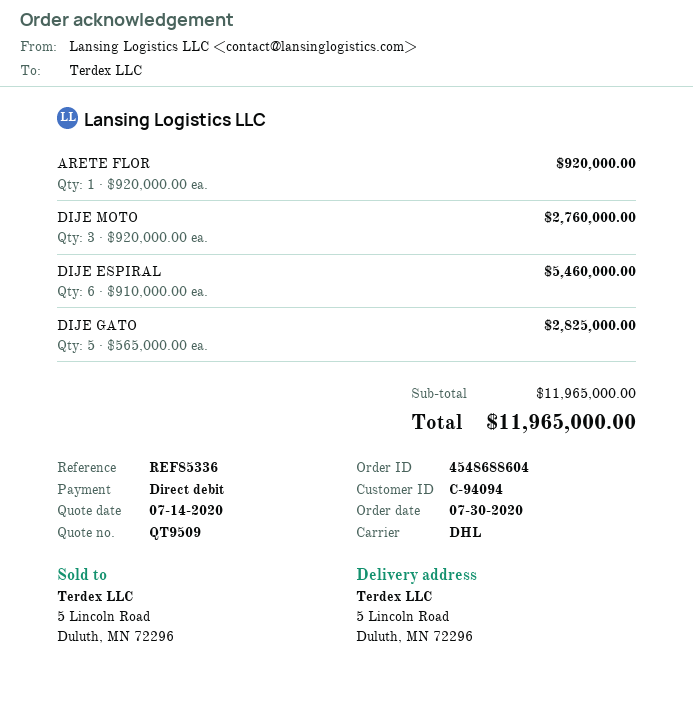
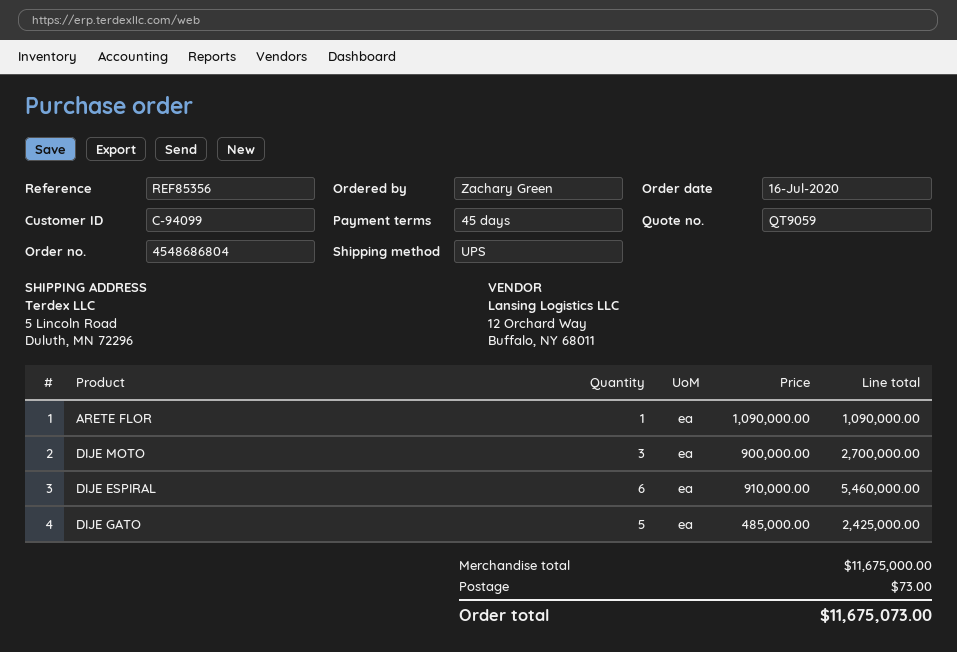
quote number: QT9509 -> QT9059
order number: 4548688604 -> 4548686804
order date: 2020-07-30 -> 2020-07-16
customer number: C-94094 -> C-94099
reference: REF85336 -> REF85356
shipping method: DHL -> UPS
ARETE FLOR: 1 x 920000.00 = 920000.00 -> 1 x 1090000.00 = 1090000.00
DIJE MOTO: 3 x 920000.00 = 2760000.00 -> 3 x 900000.00 = 2700000.00
DIJE GATO: 5 x 565000.00 = 2825000.00 -> 5 x 485000.00 = 2425000.00
subtotal: 11965000.00 -> 11675000.00
shipping: none -> 73.00
total: 11965000.00 -> 11675073.00

